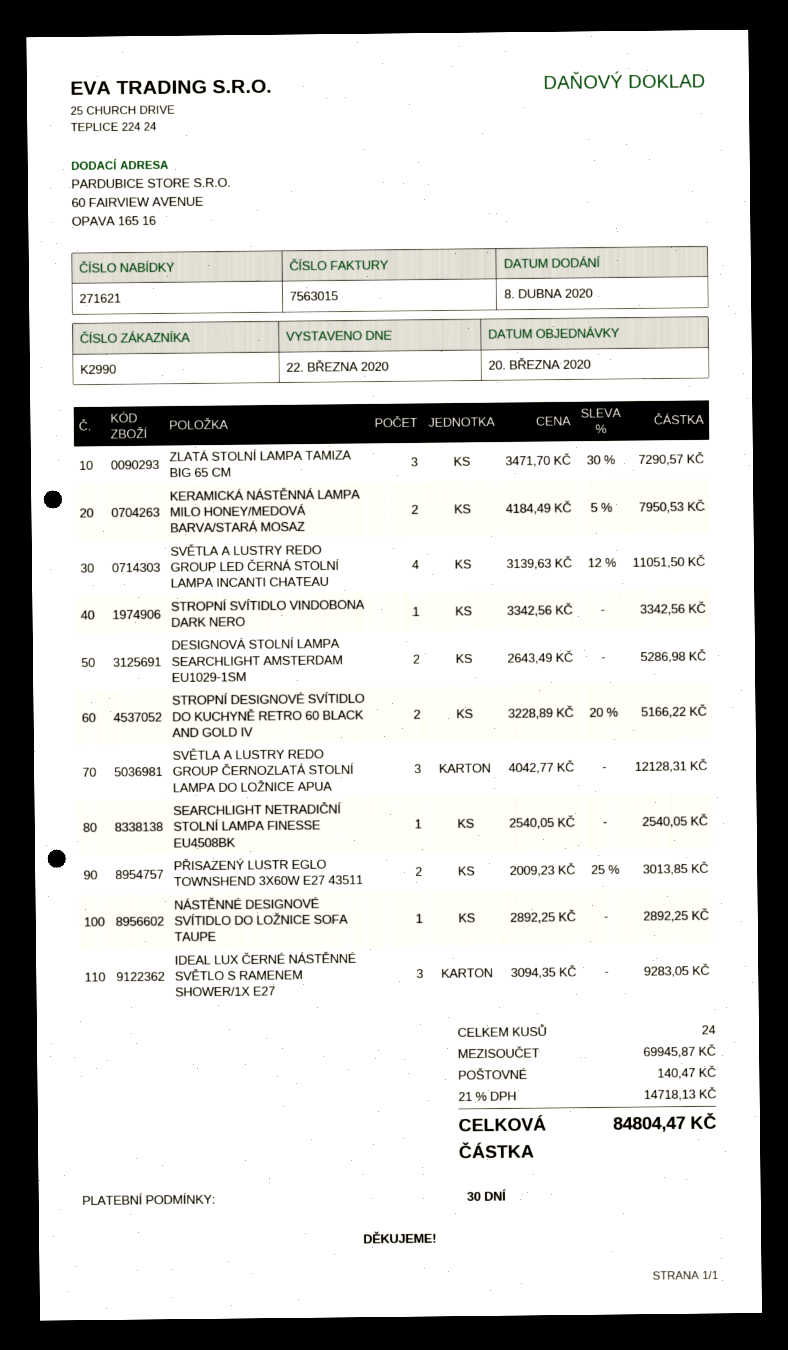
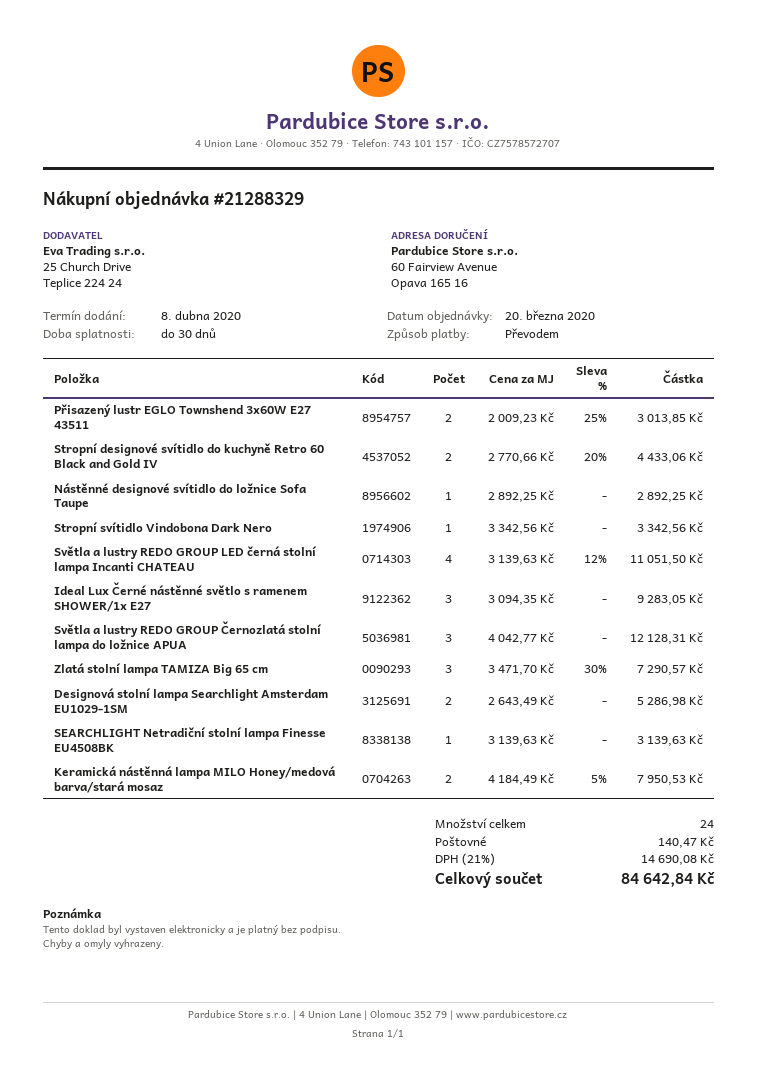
STROPNÍ DESIGNOVÉ SVÍTIDLO DO KUCHYNĚ RETRO 60 BLACK AND GOLD IV: 2 x 3228.89 - 20% = 5166.22 -> 2 x 2770.66 - 20% = 4433.06
SEARCHLIGHT NETRADIČNÍ STOLNÍ LAMPA FINESSE EU4508BK: 1 x 2540.05 = 2540.05 -> 1 x 3139.63 = 3139.63
tax: 21% = 14718.13 -> 21% = 14690.08
total: 84804.47 -> 84642.84

